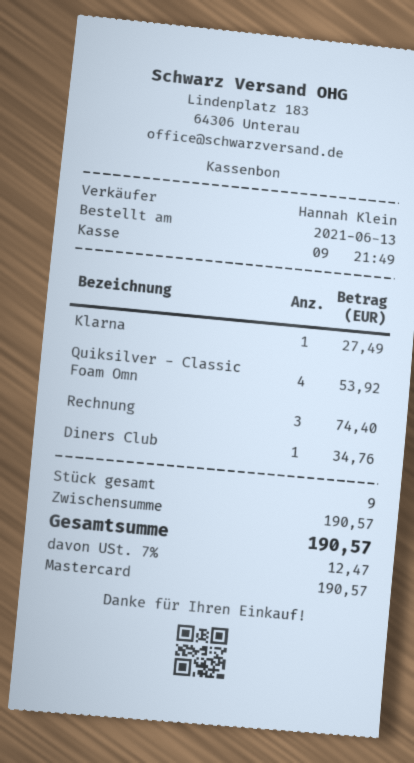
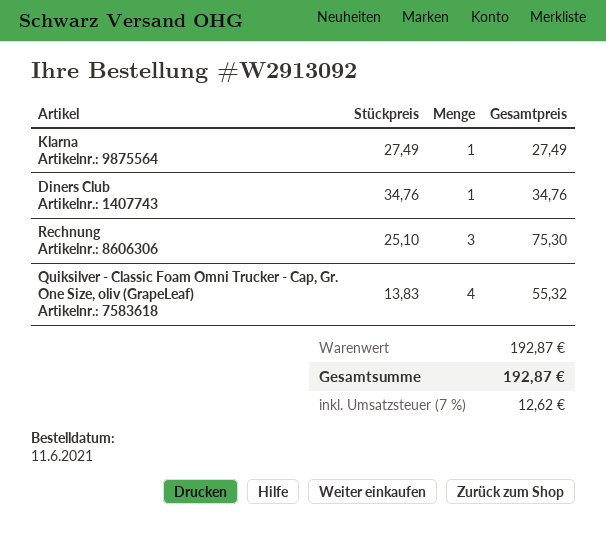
order date: 2021-06-13 -> 2021-06-11
Quiksilver - Classic Foam Omn: 4 for 53.92 -> 4 for 55.32
Rechnung: 3 for 74.40 -> 3 for 75.30
subtotal: 190.57 -> 192.87
tax: 7% = 12.47 -> 7% = 12.62
total: 190.57 -> 192.87

